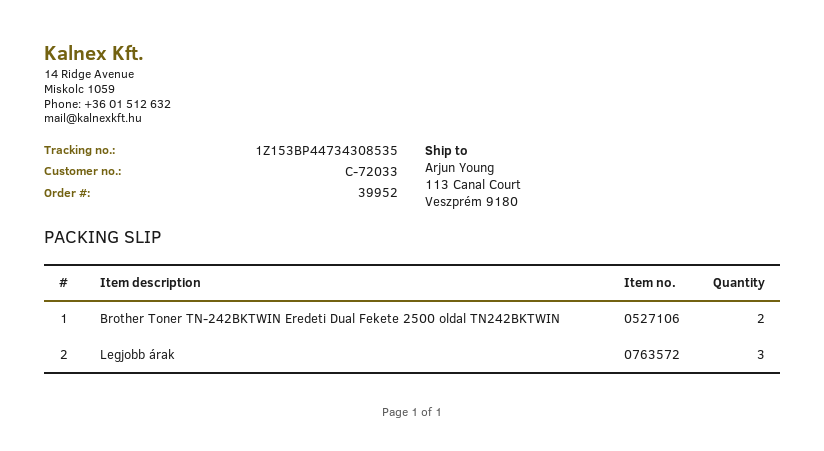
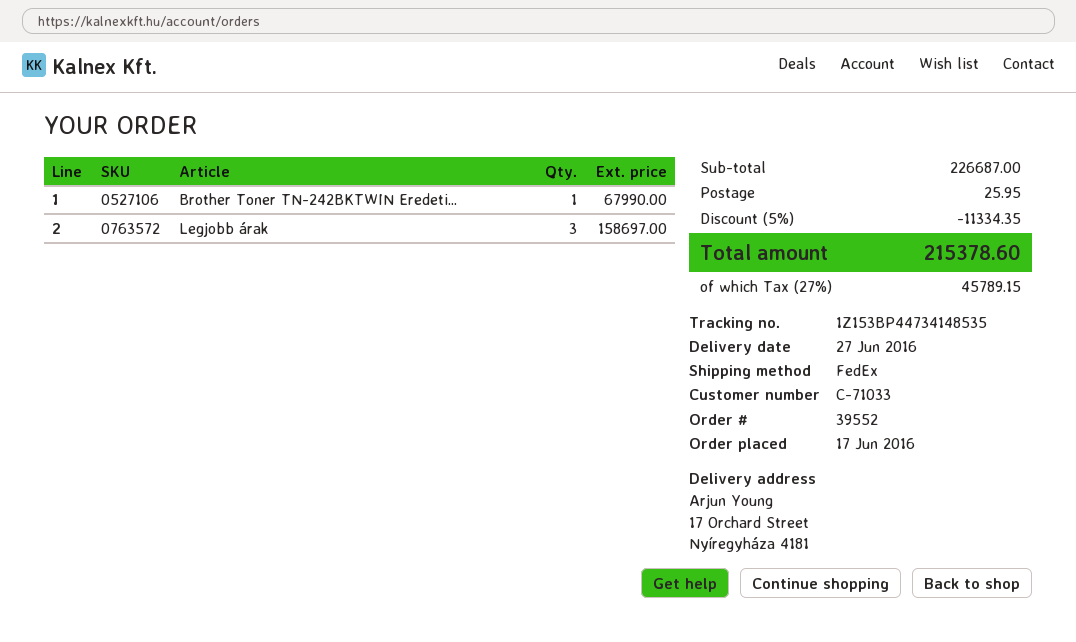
order number: 39952 -> 39552
customer number: C-72033 -> C-71033
tracking number: 1Z153BP44734308535 -> 1Z153BP44734148535
ship to: 113 Canal Court, Veszprém 9180 -> 17 Orchard Street, Nyíregyháza 4181
Brother Toner TN-242BKTWIN Eredeti Dual Fekete 2500 oldal TN242BKTWIN: 2 -> 1

